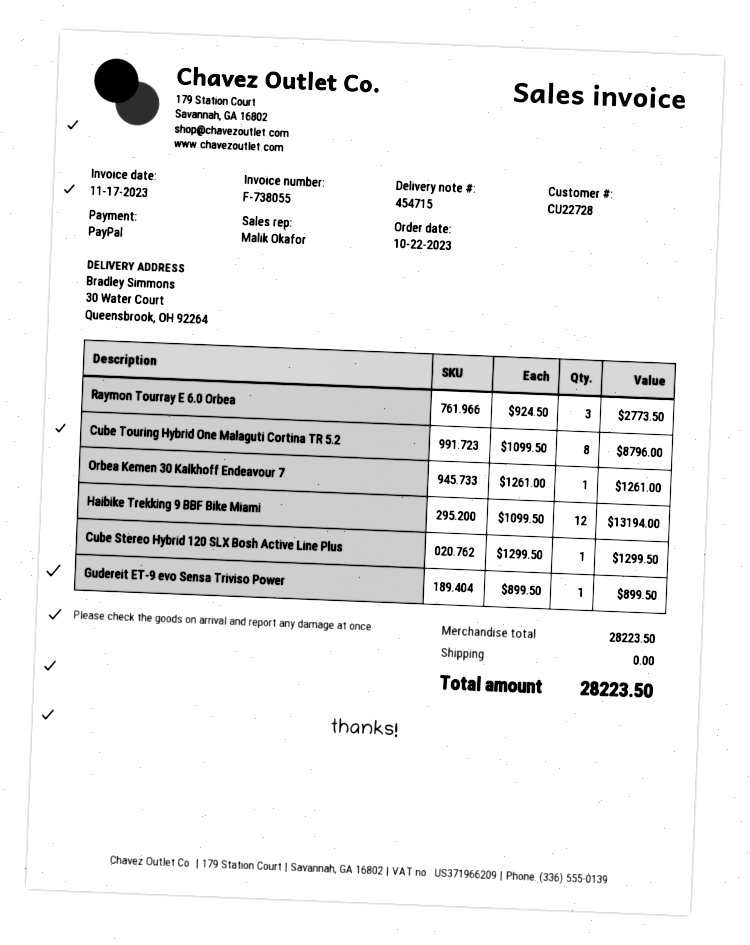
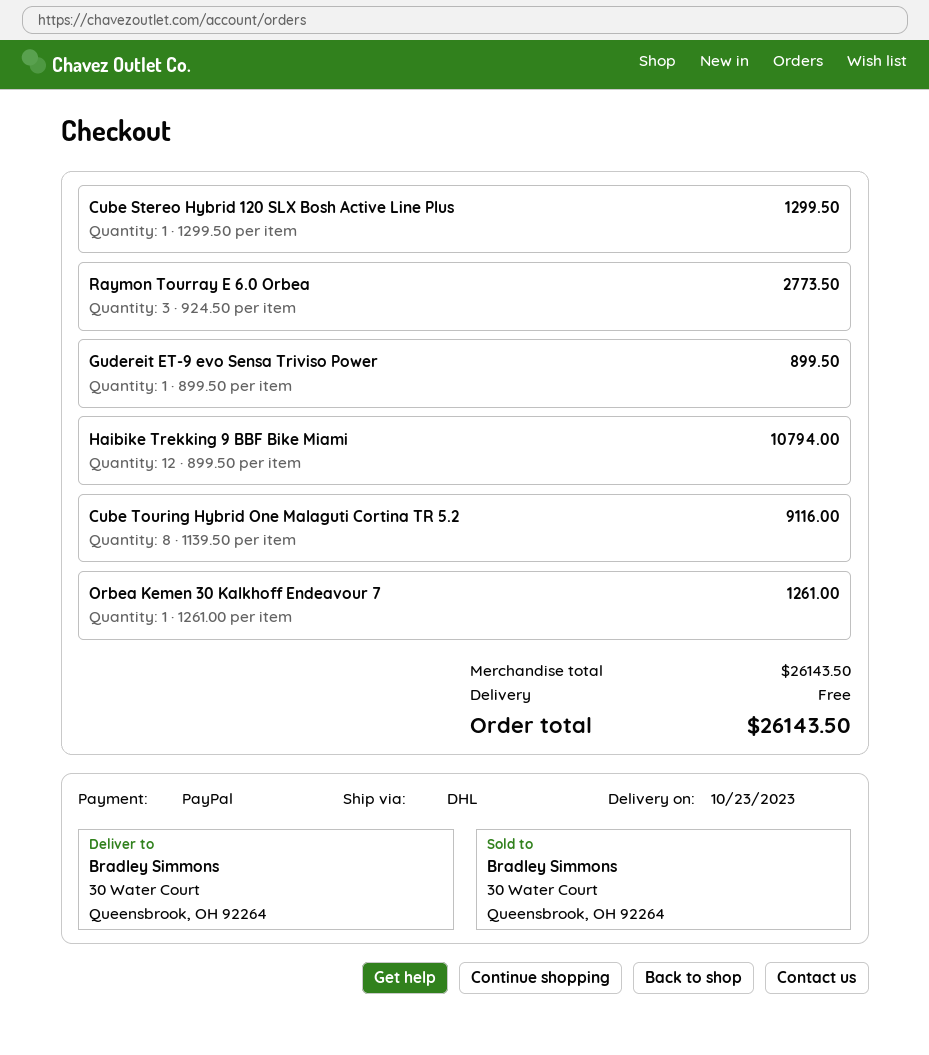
Cube Touring Hybrid One Malaguti Cortina TR 5.2: 8 x 1099.50 = 8796.00 -> 8 x 1139.50 = 9116.00
Haibike Trekking 9 BBF Bike Miami: 12 x 1099.50 = 13194.00 -> 12 x 899.50 = 10794.00
subtotal: 28223.50 -> 26143.50
total: 28223.50 -> 26143.50

